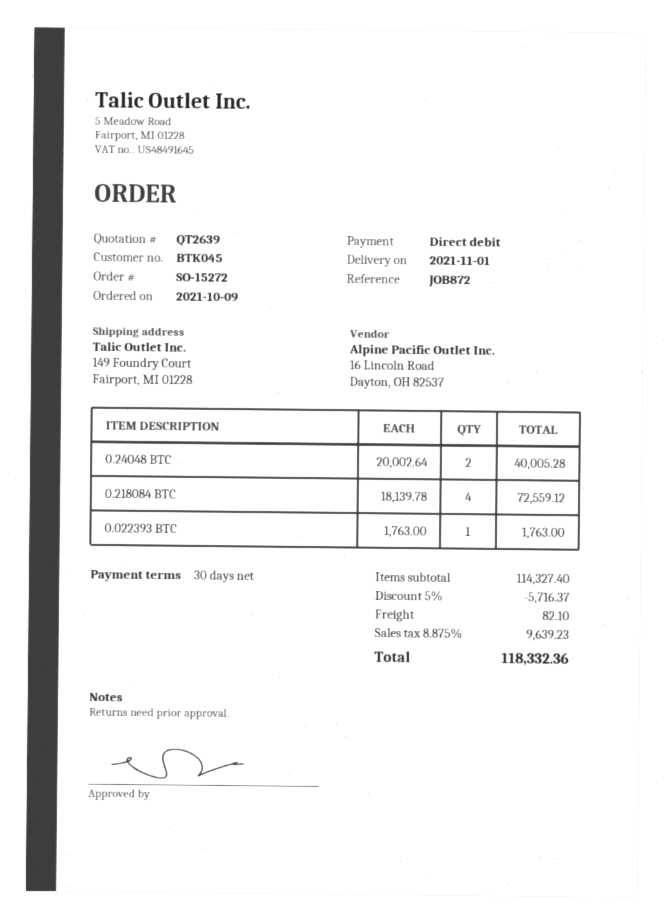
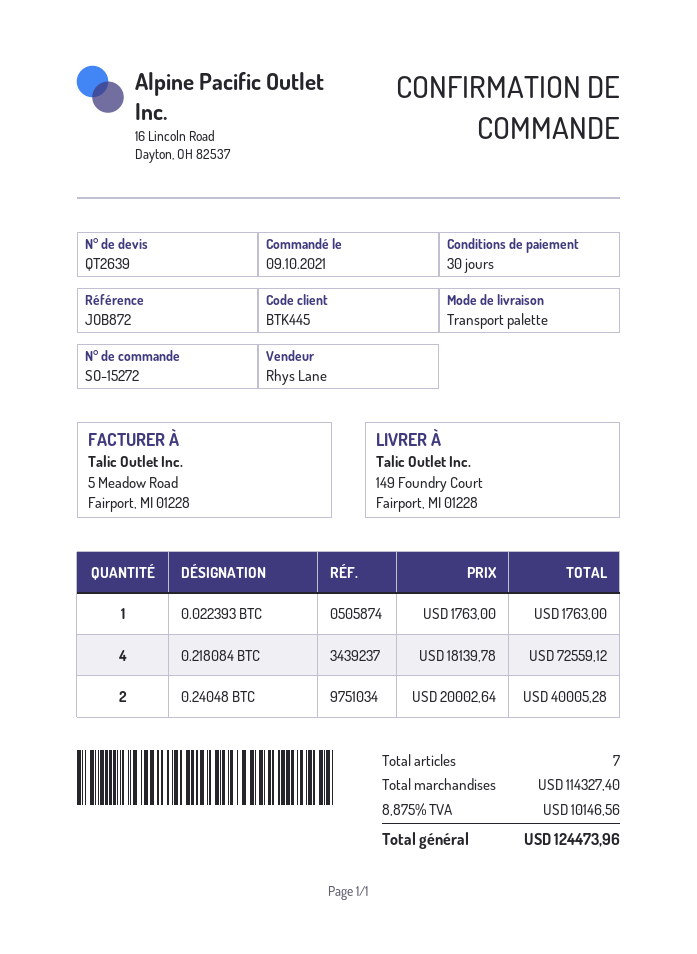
customer number: BTK045 -> BTK445
discount: 5% = 5716.37 -> none
shipping: 82.10 -> none
tax: 8.875% = 9639.23 -> 8.875% = 10146.56
total: 118332.36 -> 124473.96

